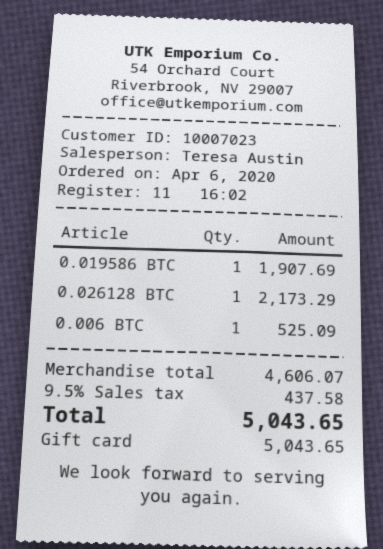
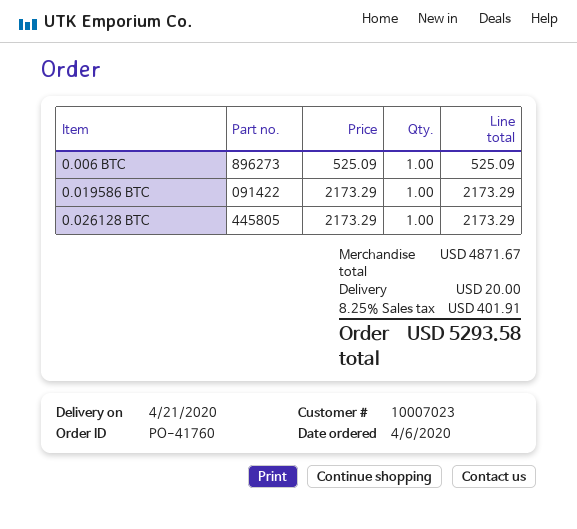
0.019586 BTC: 1 for 1907.69 -> 1 for 2173.29
subtotal: 4606.07 -> 4871.67
shipping: none -> 20.00
tax: 9.5% = 437.58 -> 8.25% = 401.91
total: 5043.65 -> 5293.58

